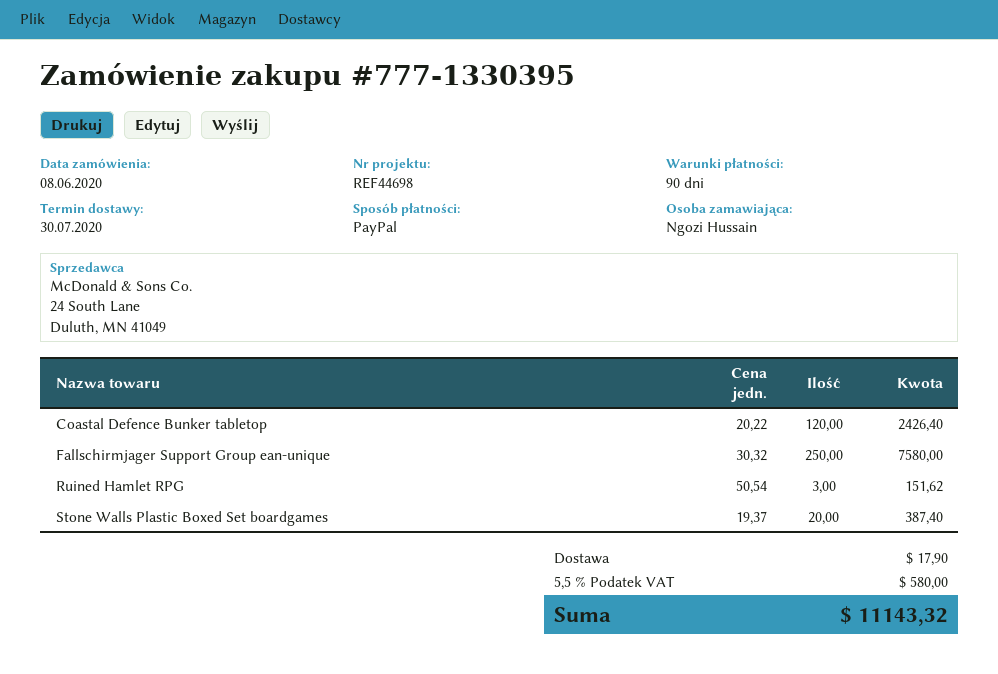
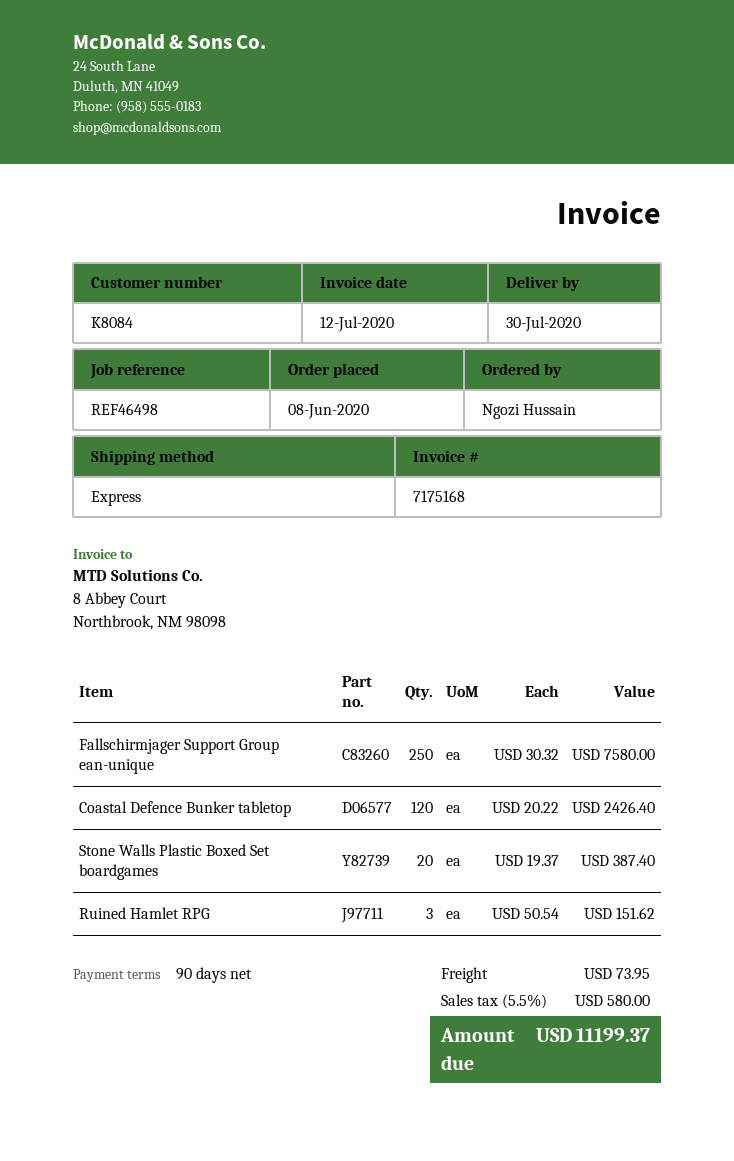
reference: REF44698 -> REF46498
shipping: 17.90 -> 73.95
total: 11143.32 -> 11199.37

